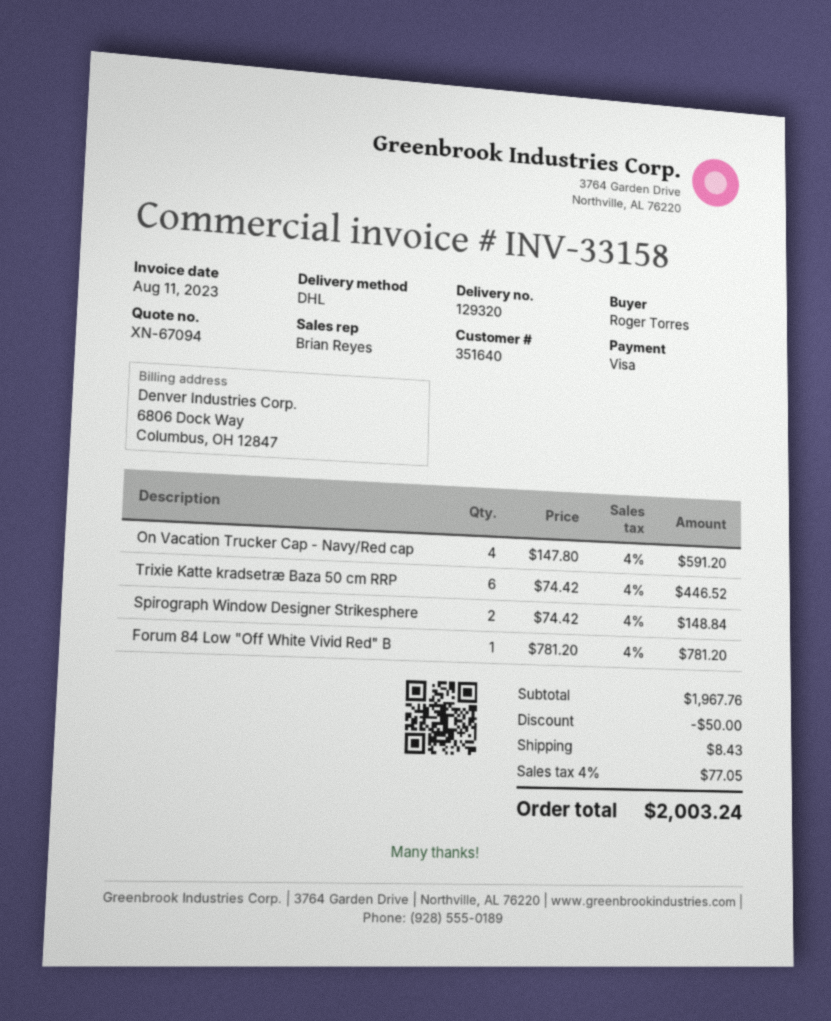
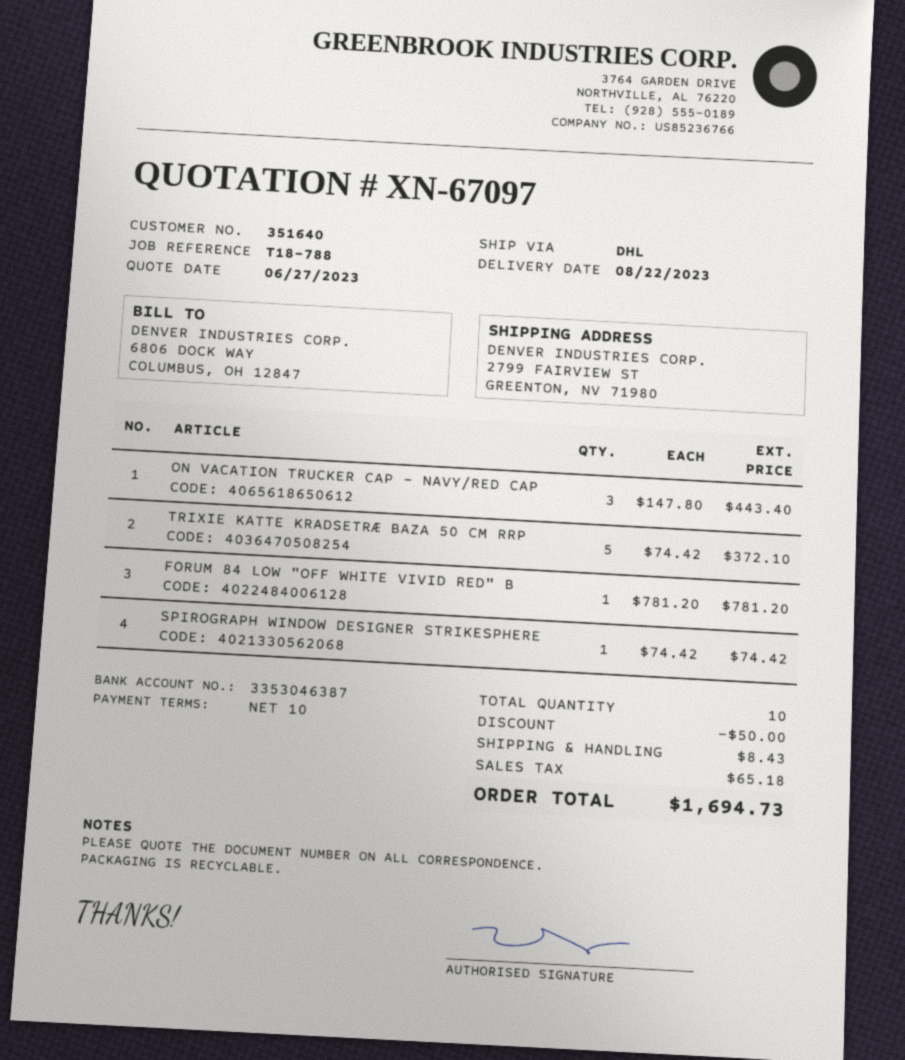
quote number: XN-67094 -> XN-67097
On Vacation Trucker Cap - Navy/Red cap: 4 x 147.80 = 591.20 -> 3 x 147.80 = 443.40
Trixie Katte kradsetræ Baza 50 cm RRP: 6 x 74.42 = 446.52 -> 5 x 74.42 = 372.10
Spirograph Window Designer Strikesphere: 2 x 74.42 = 148.84 -> 1 x 74.42 = 74.42
tax: 77.05 -> 65.18
total: 2003.24 -> 1694.73

